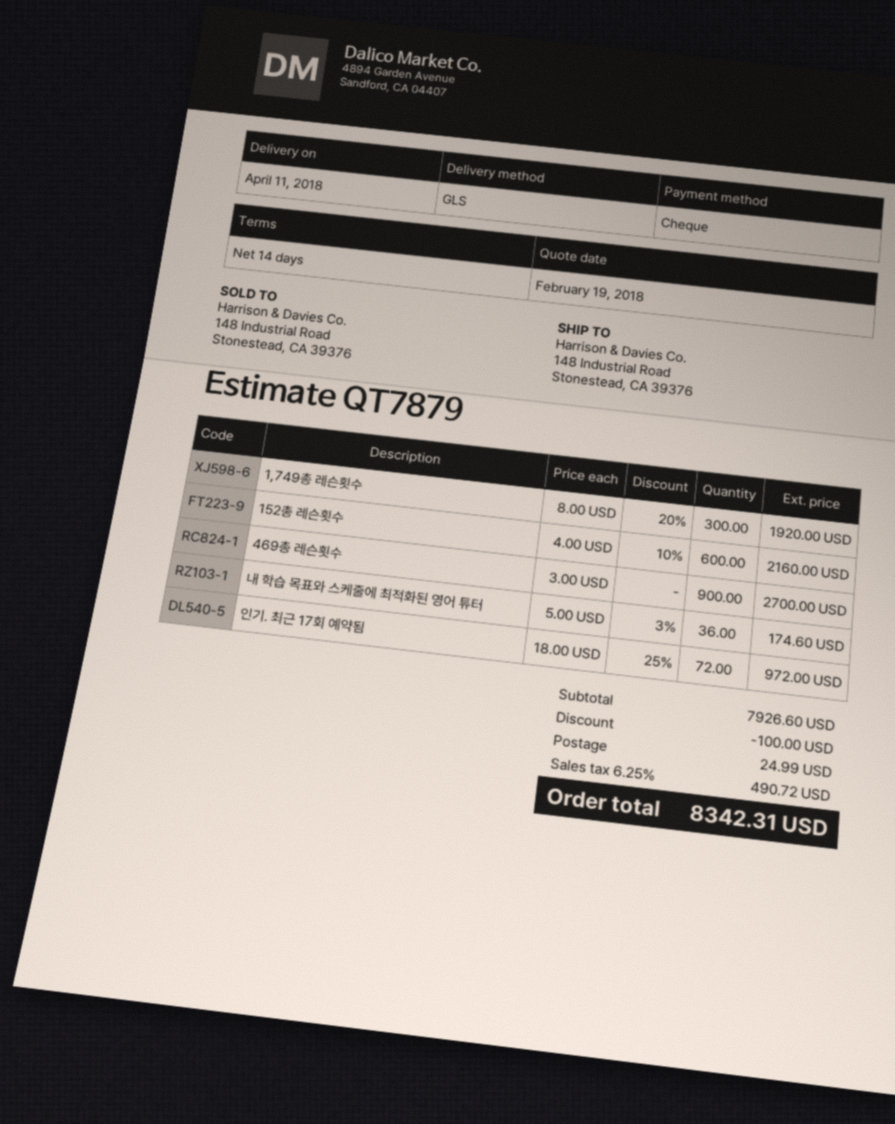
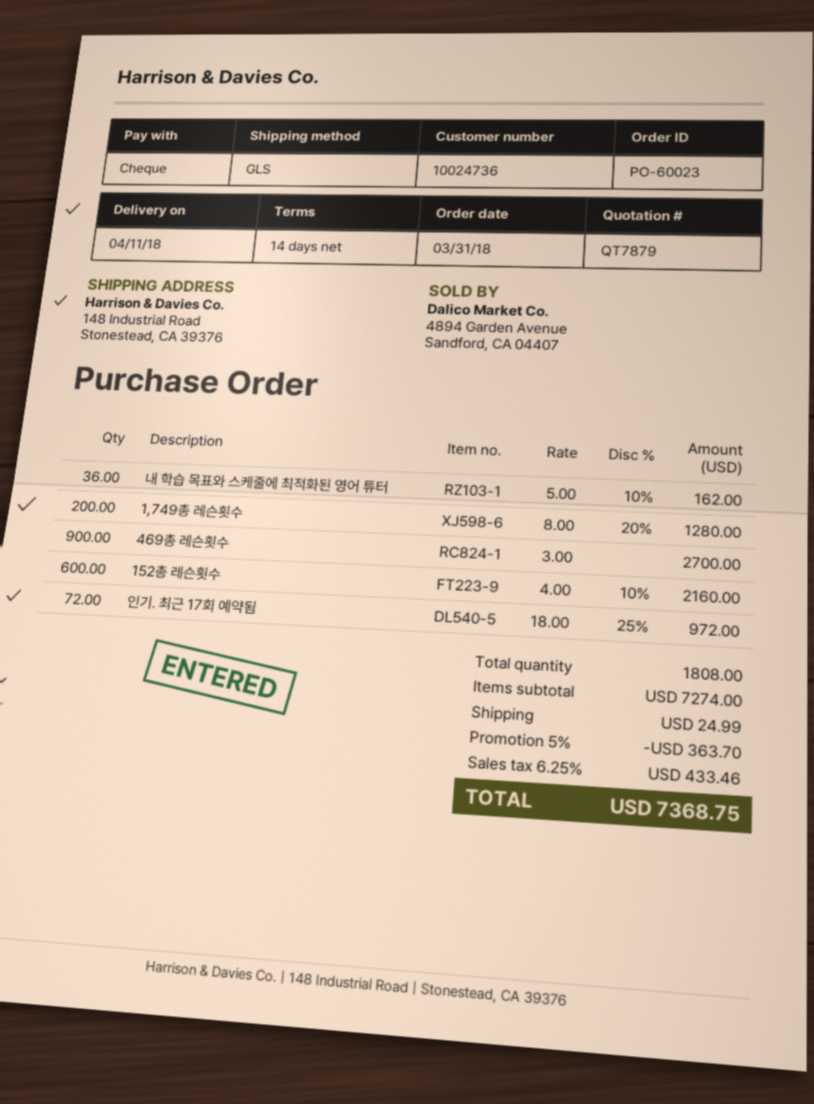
1,749총 레슨횟수: 300 x 8.00 - 20% = 1920.00 -> 200 x 8.00 - 20% = 1280.00
내 학습 목표와 스케줄에 최적화된 영어 튜터: 36 x 5.00 - 3% = 174.60 -> 36 x 5.00 - 10% = 162.00
subtotal: 7926.60 -> 7274.00
discount: 100.00 -> 363.70
tax: 6.25% = 490.72 -> 6.25% = 433.46
total: 8342.31 -> 7368.75

